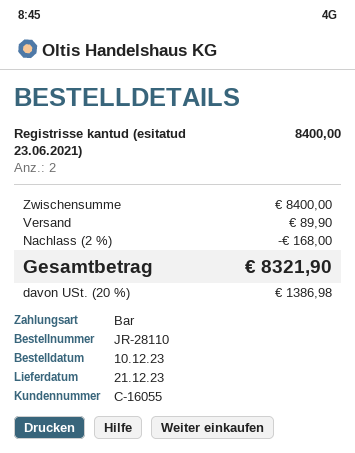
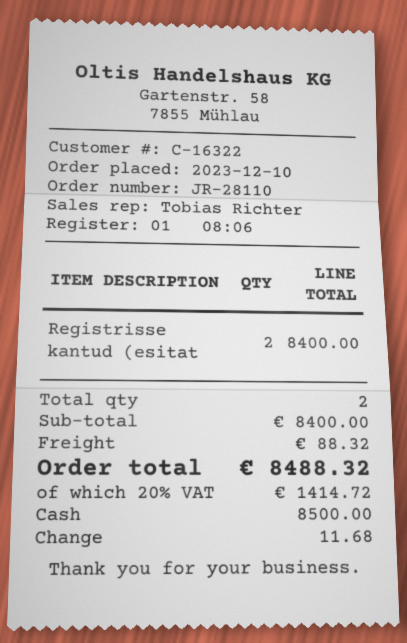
customer number: C-16055 -> C-16322
discount: 2% = 168.00 -> none
shipping: 89.90 -> 88.32
tax: 20% = 1386.98 -> 20% = 1414.72
total: 8321.90 -> 8488.32

